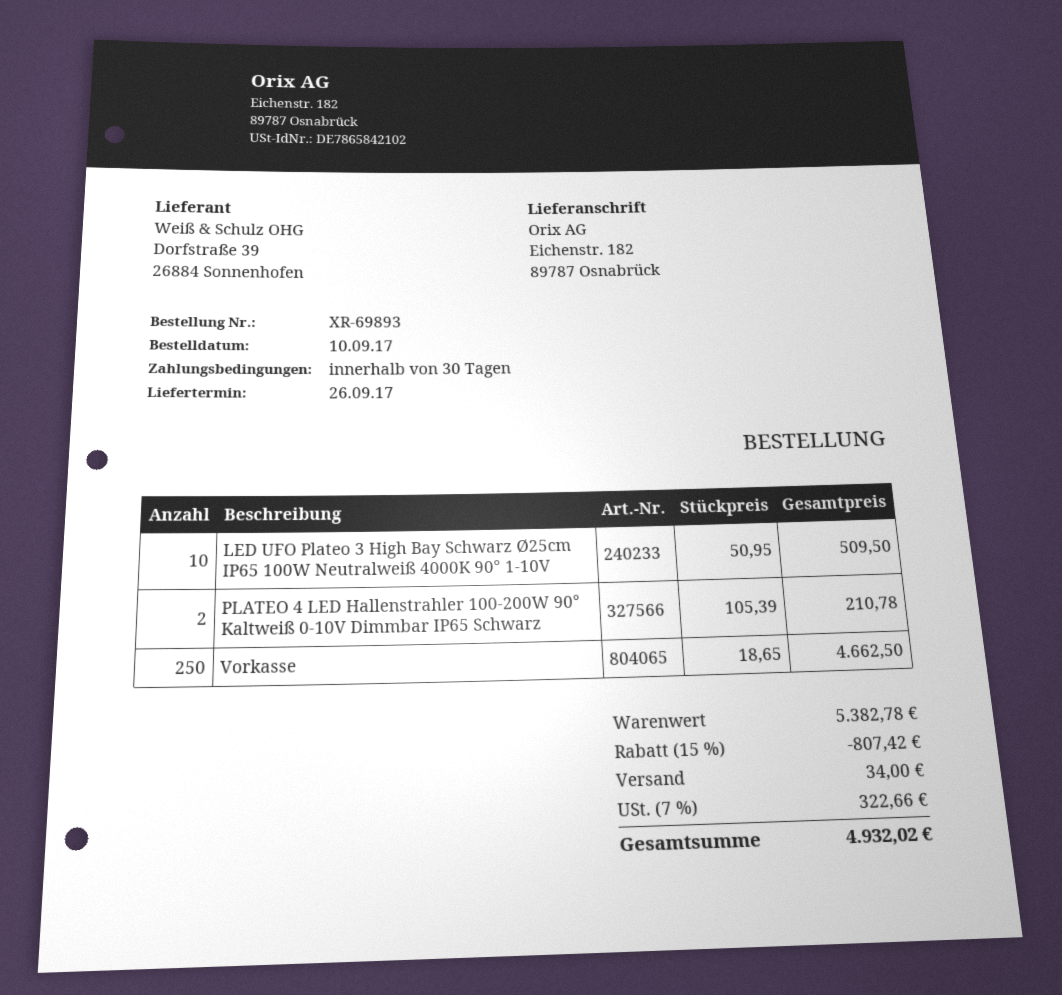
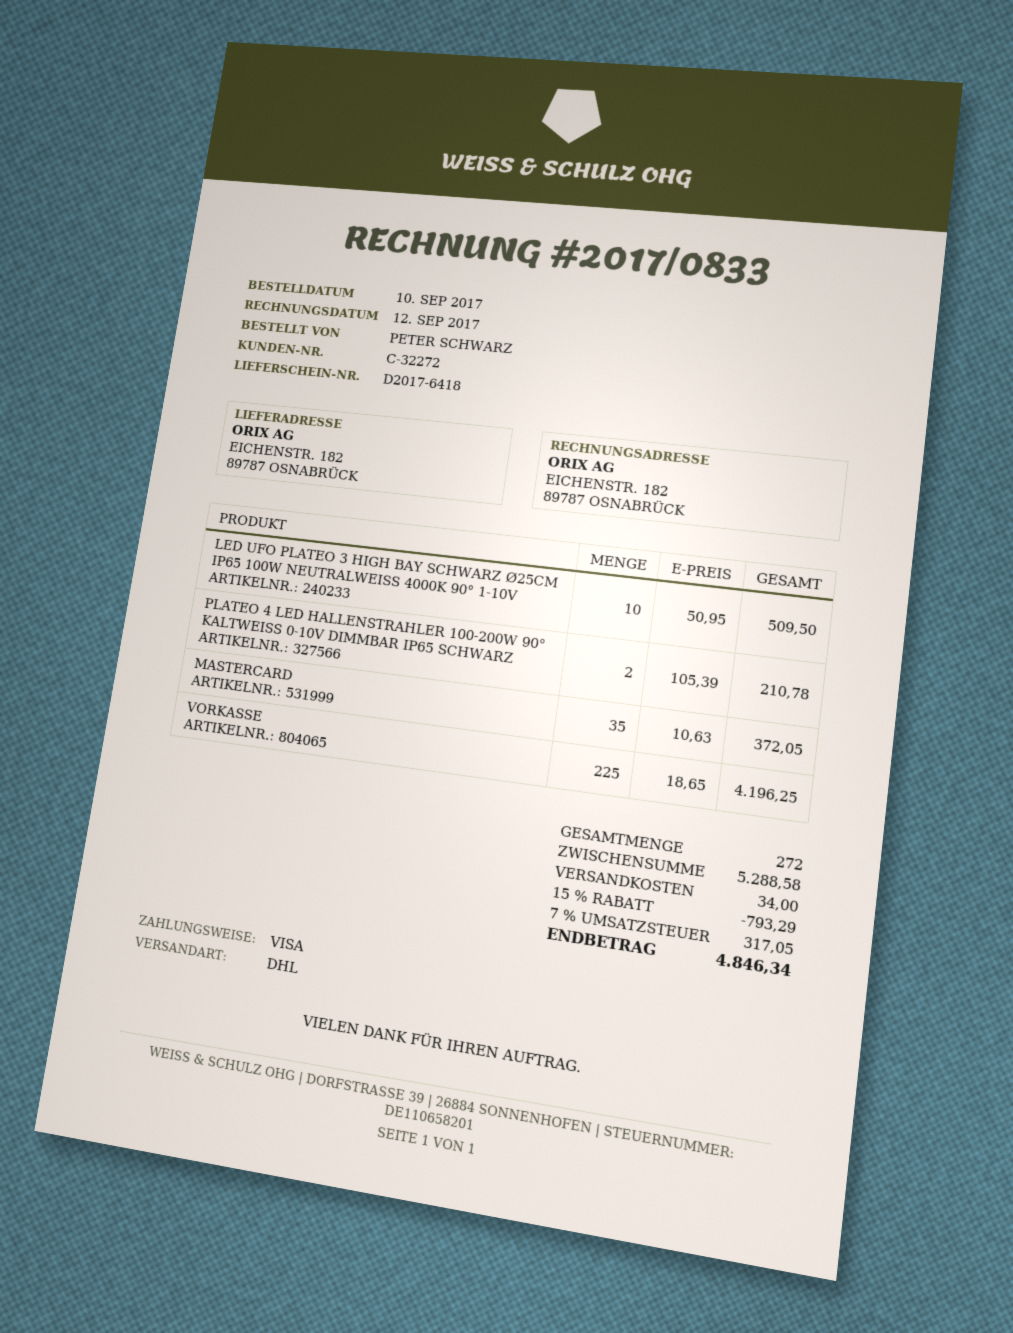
Vorkasse: 250 x 18.65 = 4662.50 -> 225 x 18.65 = 4196.25
MASTERCARD: none -> 35 x 10.63 = 372.05
subtotal: 5382.78 -> 5288.58
discount: 15% = 807.42 -> 15% = 793.29
tax: 7% = 322.66 -> 7% = 317.05
total: 4932.02 -> 4846.34

